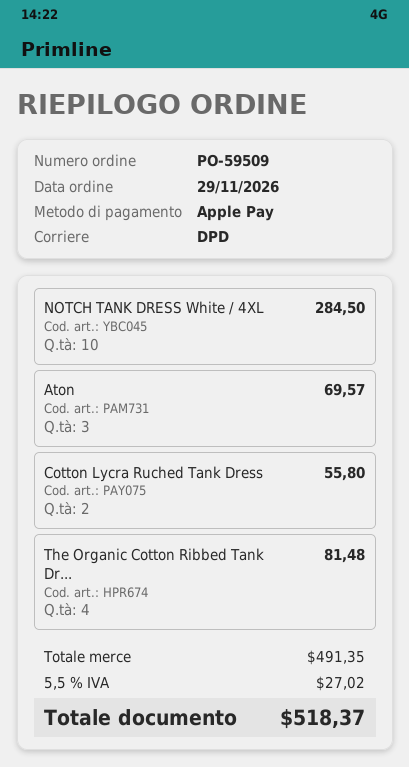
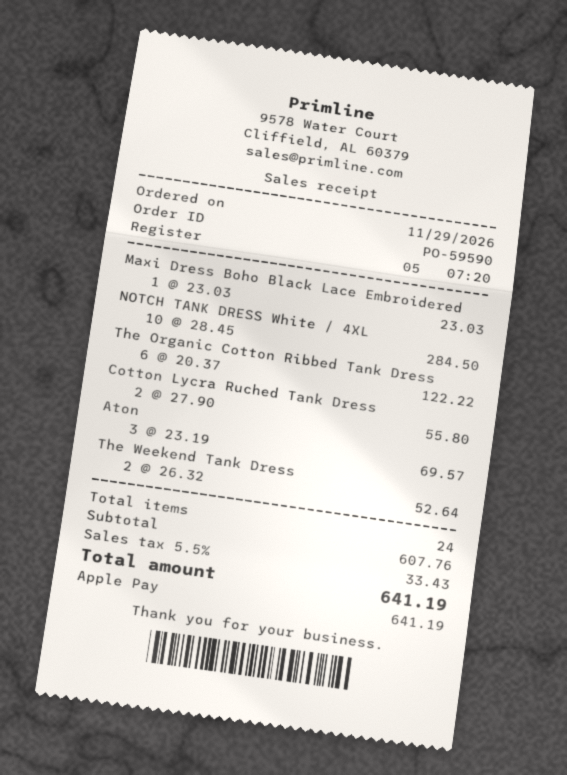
order number: PO-59509 -> PO-59590
The Organic Cotton Ribbed Tank Dr...: 4 for 81.48 -> 6 for 122.22
Maxi Dress Boho Black Lace Embroidered: none -> 1 for 23.03
The Weekend Tank Dress: none -> 2 for 52.64
subtotal: 491.35 -> 607.76
tax: 5.5% = 27.02 -> 5.5% = 33.43
total: 518.37 -> 641.19

